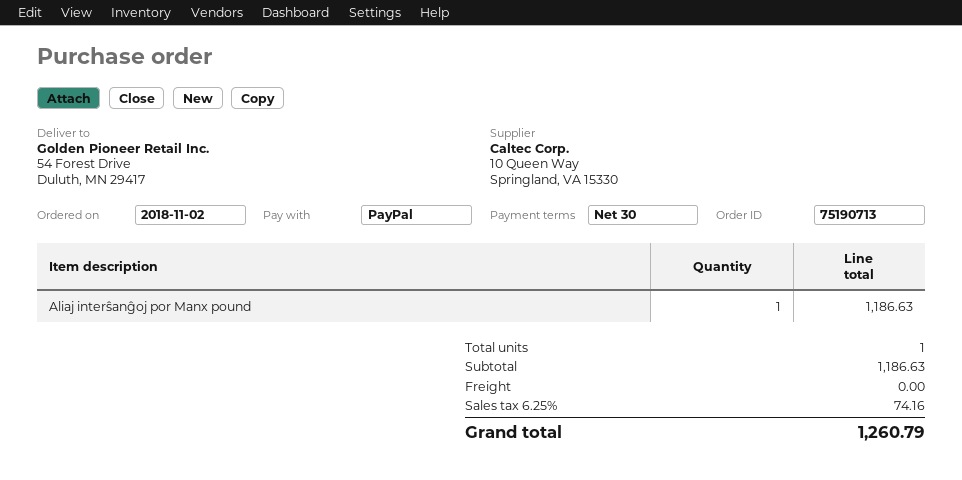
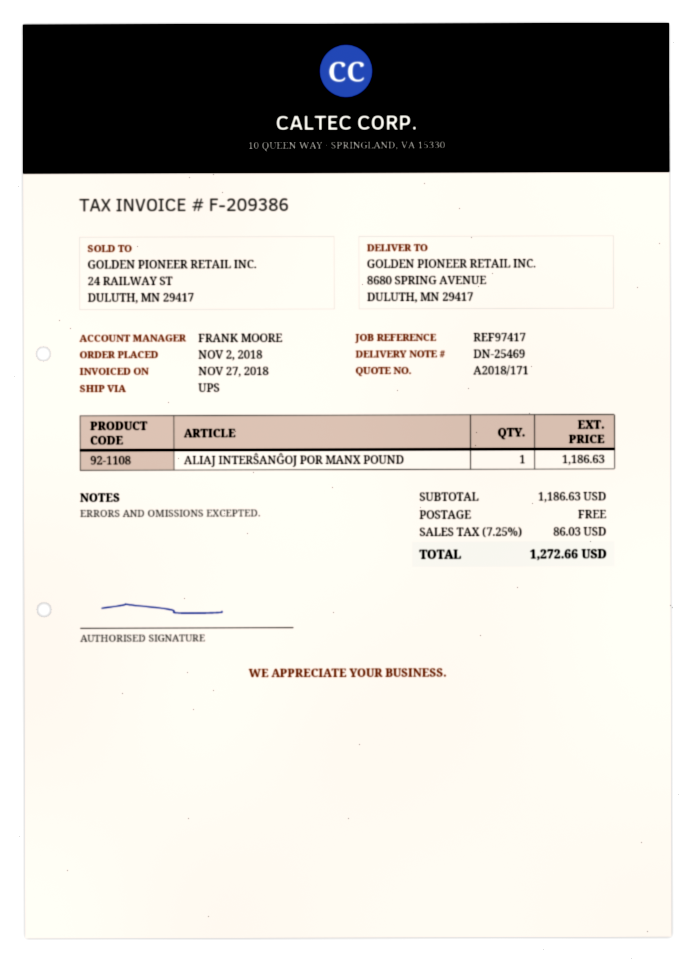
ship to: 54 Forest Drive, Duluth, MN 29417 -> 8680 SPRING AVENUE, DULUTH, MN 29417
tax: 6.25% = 74.16 -> 7.25% = 86.03
total: 1260.79 -> 1272.66

